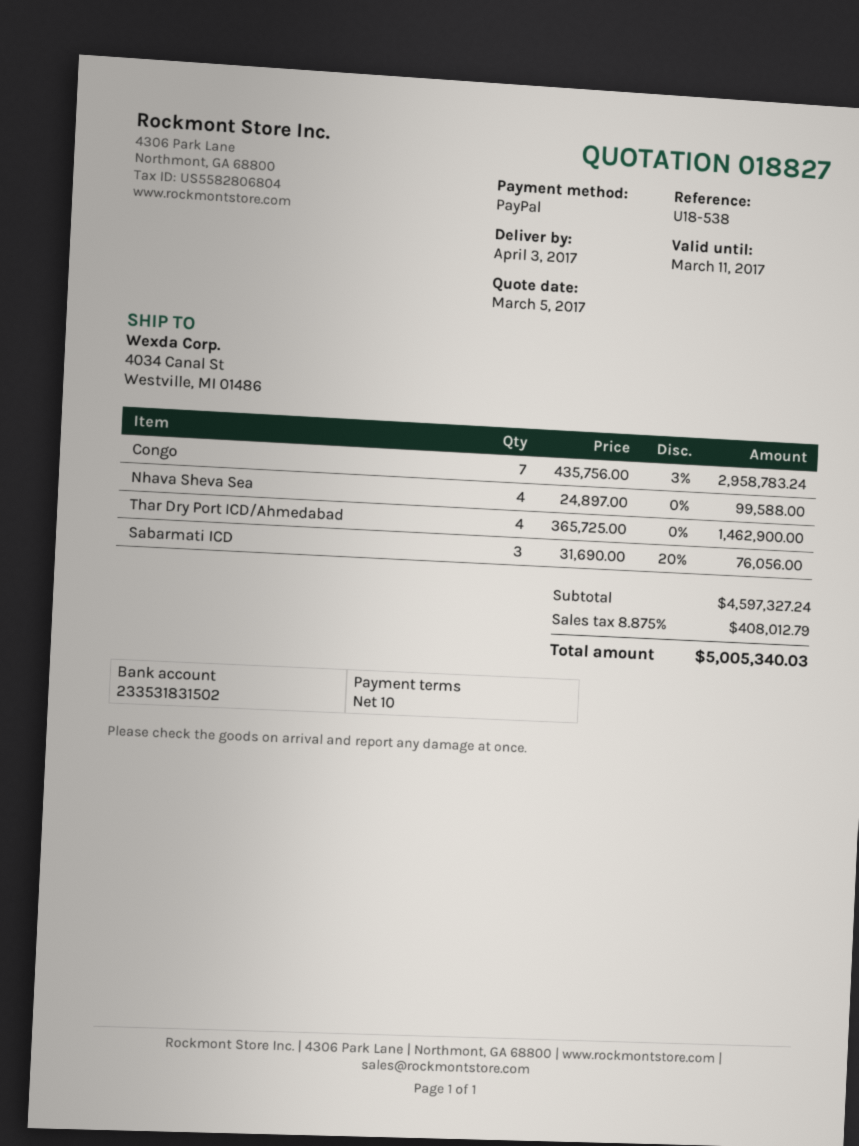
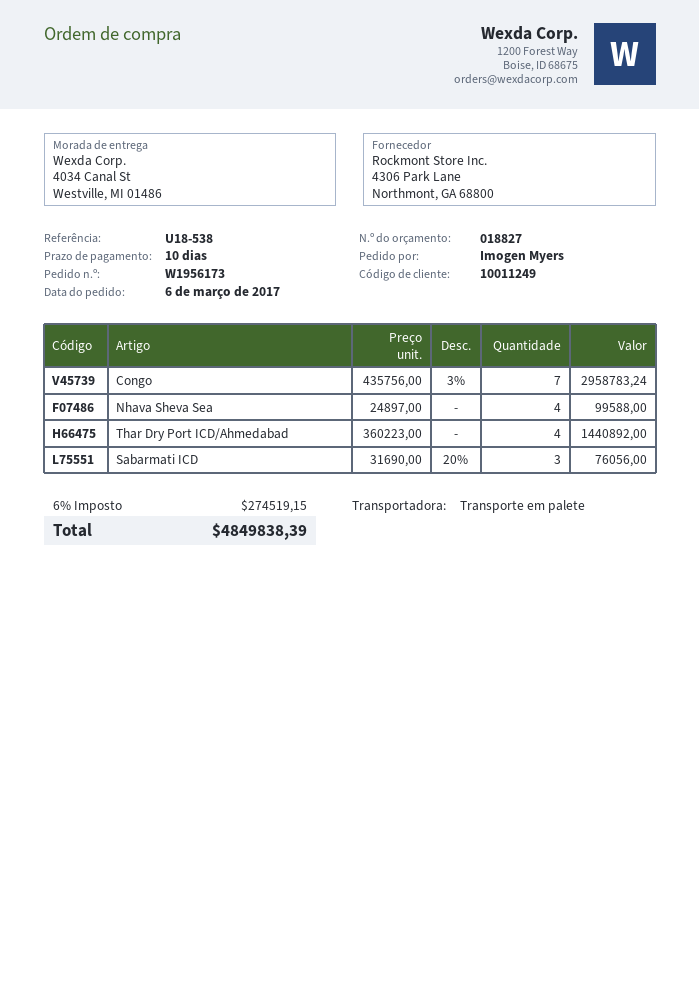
Thar Dry Port ICD/Ahmedabad: 4 x 365725.00 = 1462900.00 -> 4 x 360223.00 = 1440892.00
tax: 8.875% = 408012.79 -> 6% = 274519.15
total: 5005340.03 -> 4849838.39

